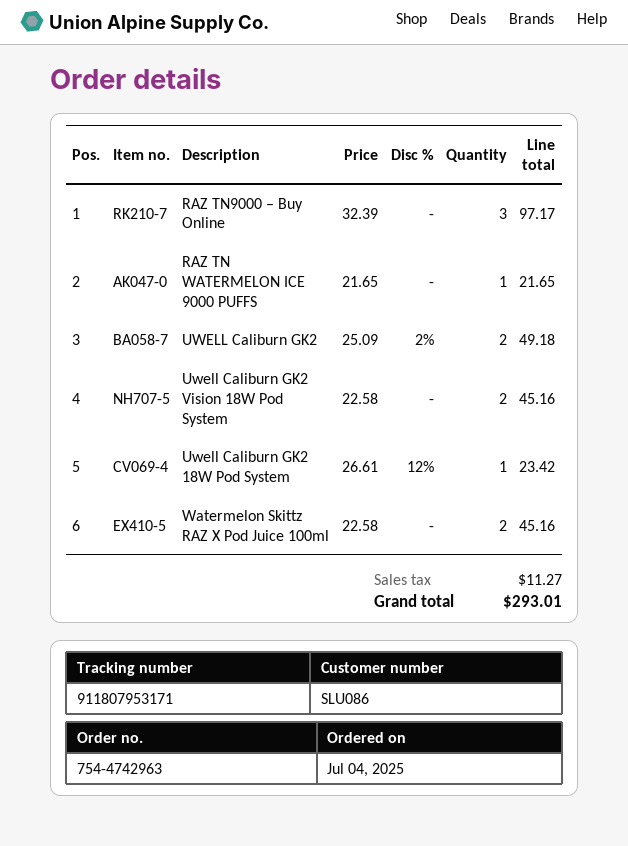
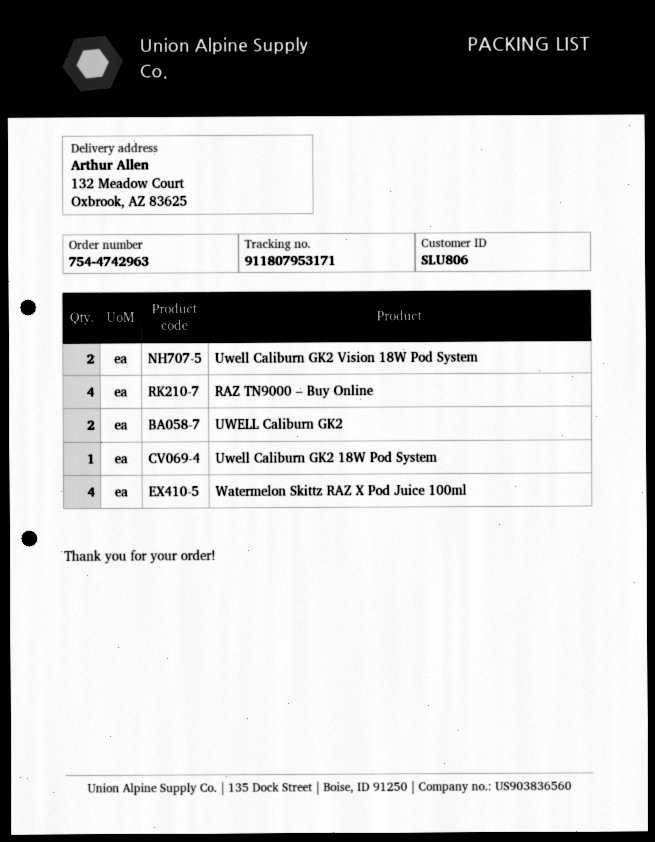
customer number: SLU086 -> SLU806
RAZ TN9000 – Buy Online: 3 -> 4
RAZ TN WATERMELON ICE 9000 PUFFS: 1 -> none
Watermelon Skittz RAZ X Pod Juice 100ml: 2 -> 4

